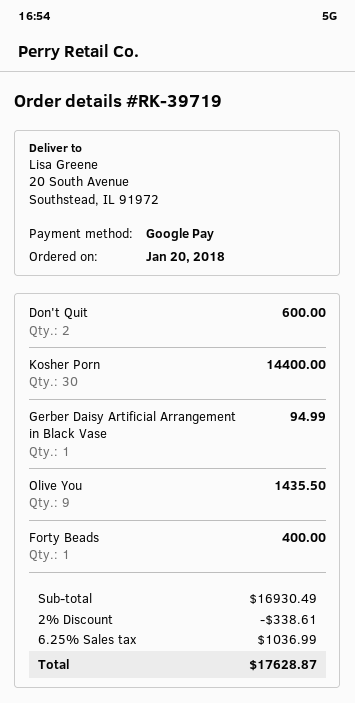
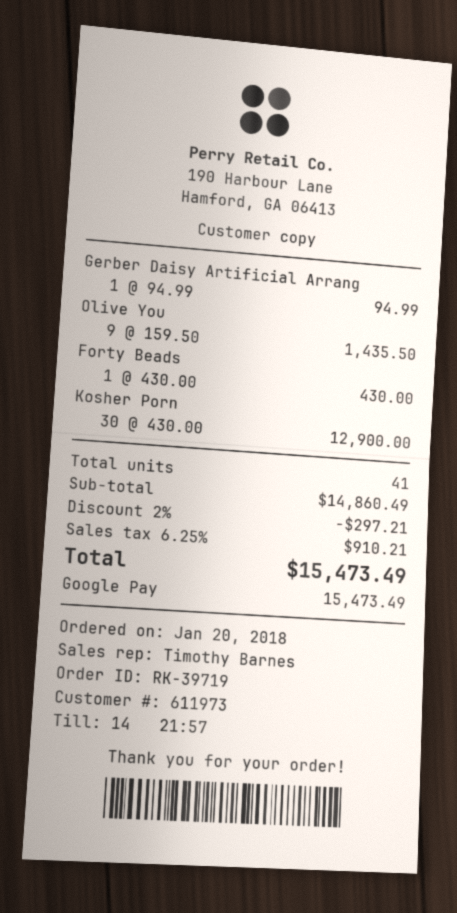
Don't Quit: 2 for 600.00 -> none
Kosher Porn: 30 for 14400.00 -> 30 for 12900.00
Forty Beads: 1 for 400.00 -> 1 for 430.00
subtotal: 16930.49 -> 14860.49
discount: 2% = 338.61 -> 2% = 297.21
tax: 6.25% = 1036.99 -> 6.25% = 910.21
total: 17628.87 -> 15473.49

